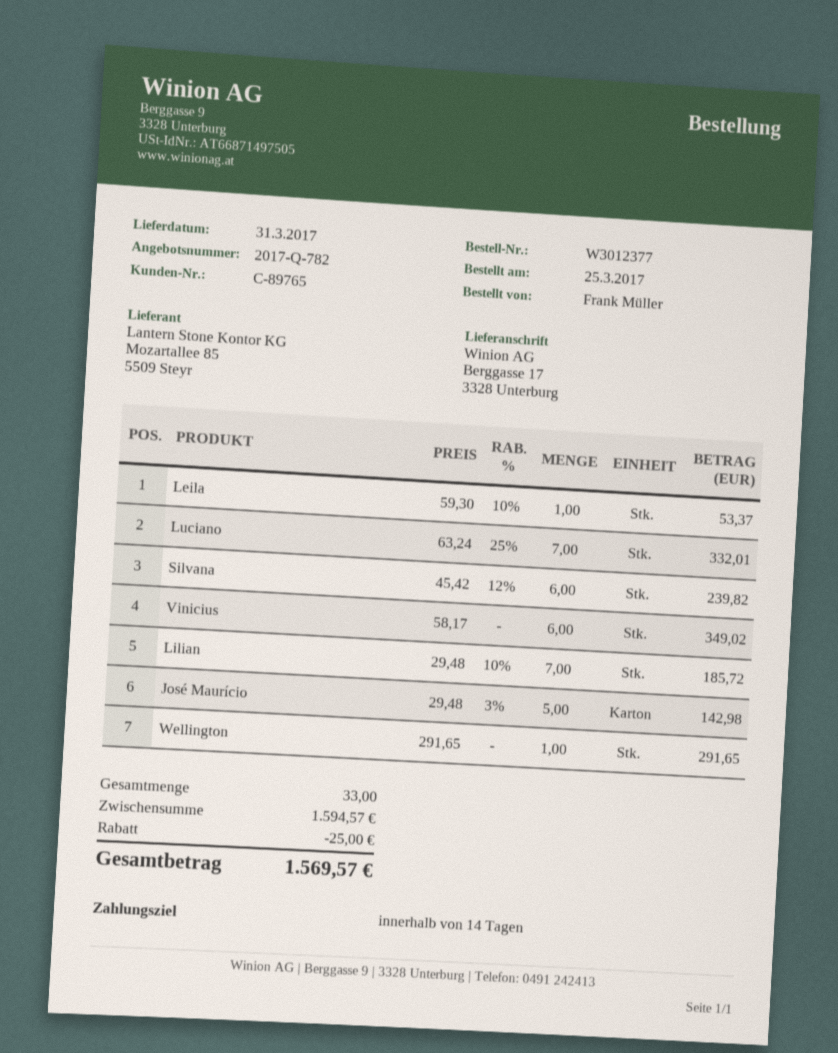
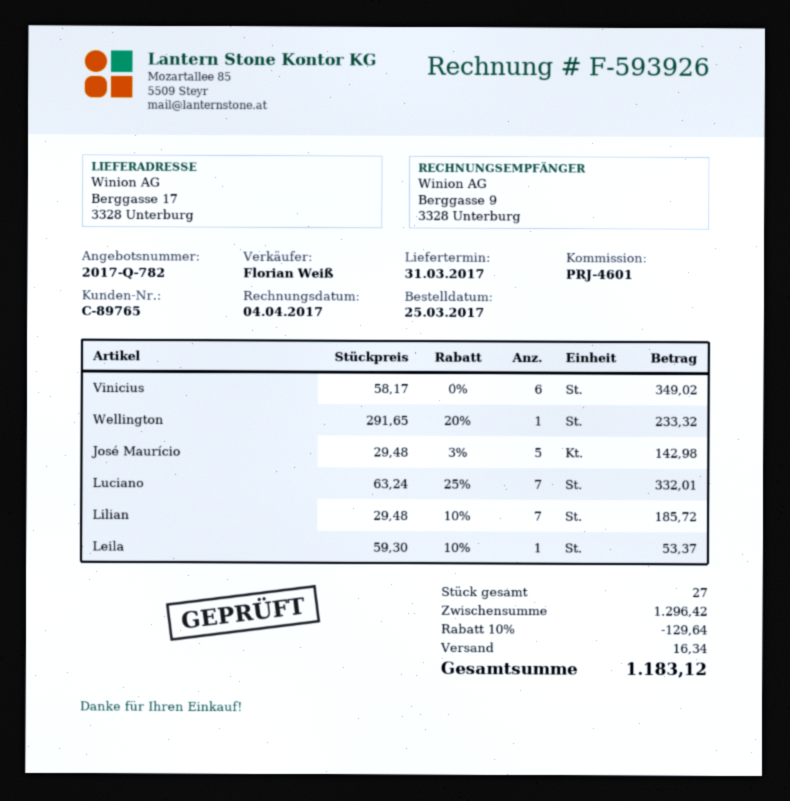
Silvana: 6 x 45.42 - 12% = 239.82 -> none
Wellington: 1 x 291.65 = 291.65 -> 1 x 291.65 - 20% = 233.32
total quantity: 33 -> 27
subtotal: 1594.57 -> 1296.42
discount: 25.00 -> 129.64
shipping: none -> 16.34
total: 1569.57 -> 1183.12

